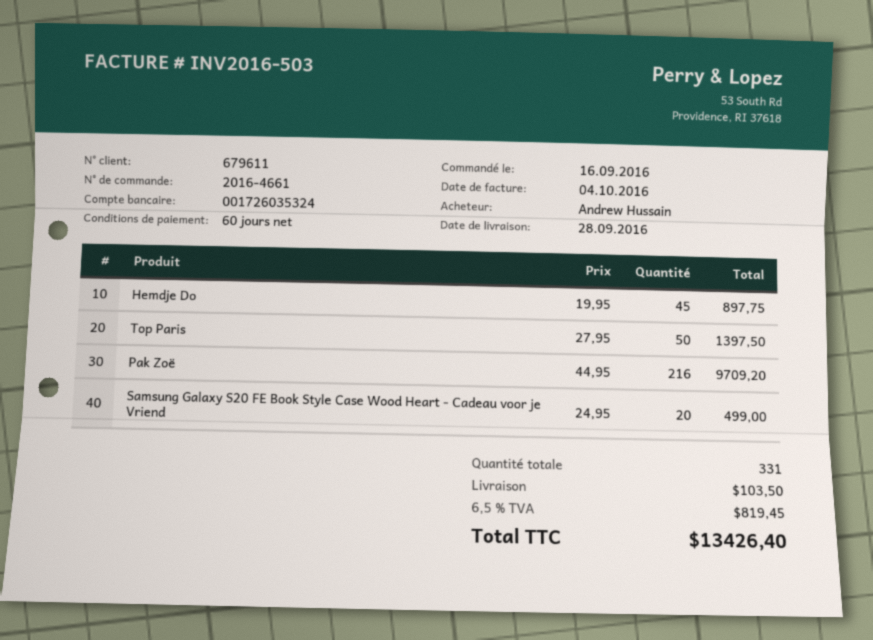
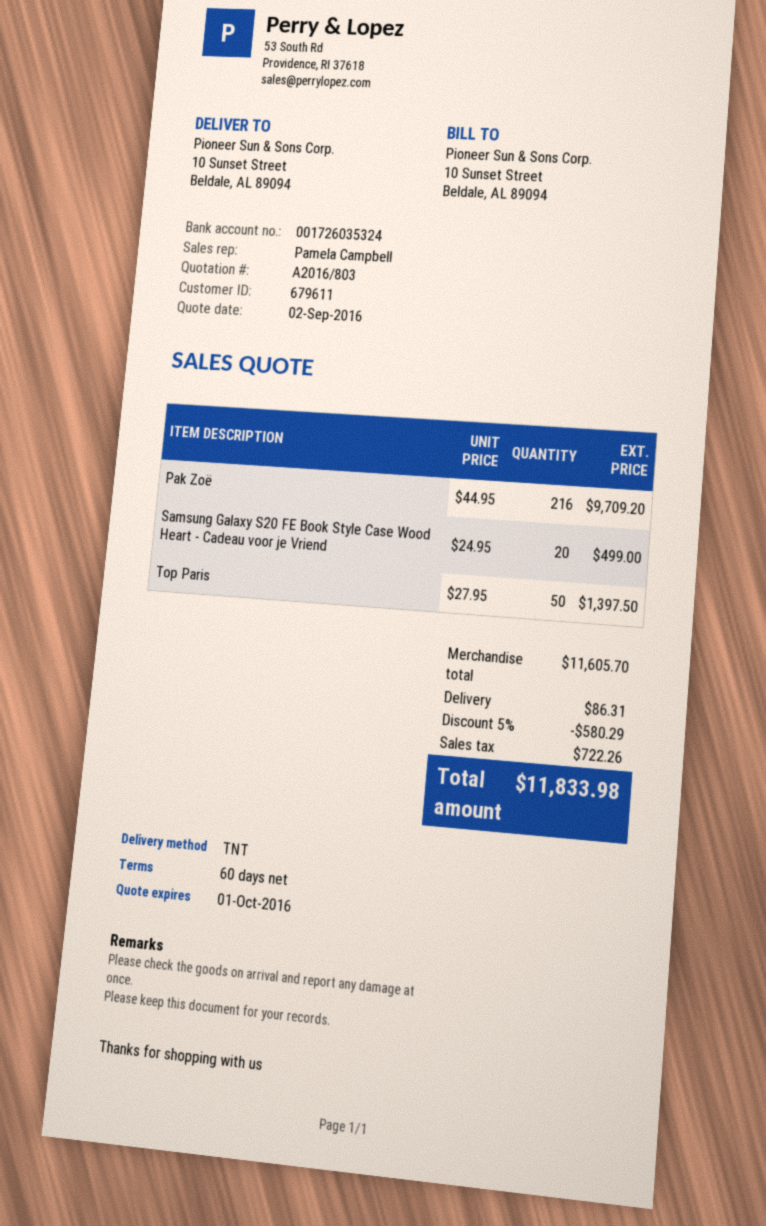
Hemdje Do: 45 x 19.95 = 897.75 -> none
discount: none -> 5% = 580.29
shipping: 103.50 -> 86.31
tax: 819.45 -> 722.26
total: 13426.40 -> 11833.98

